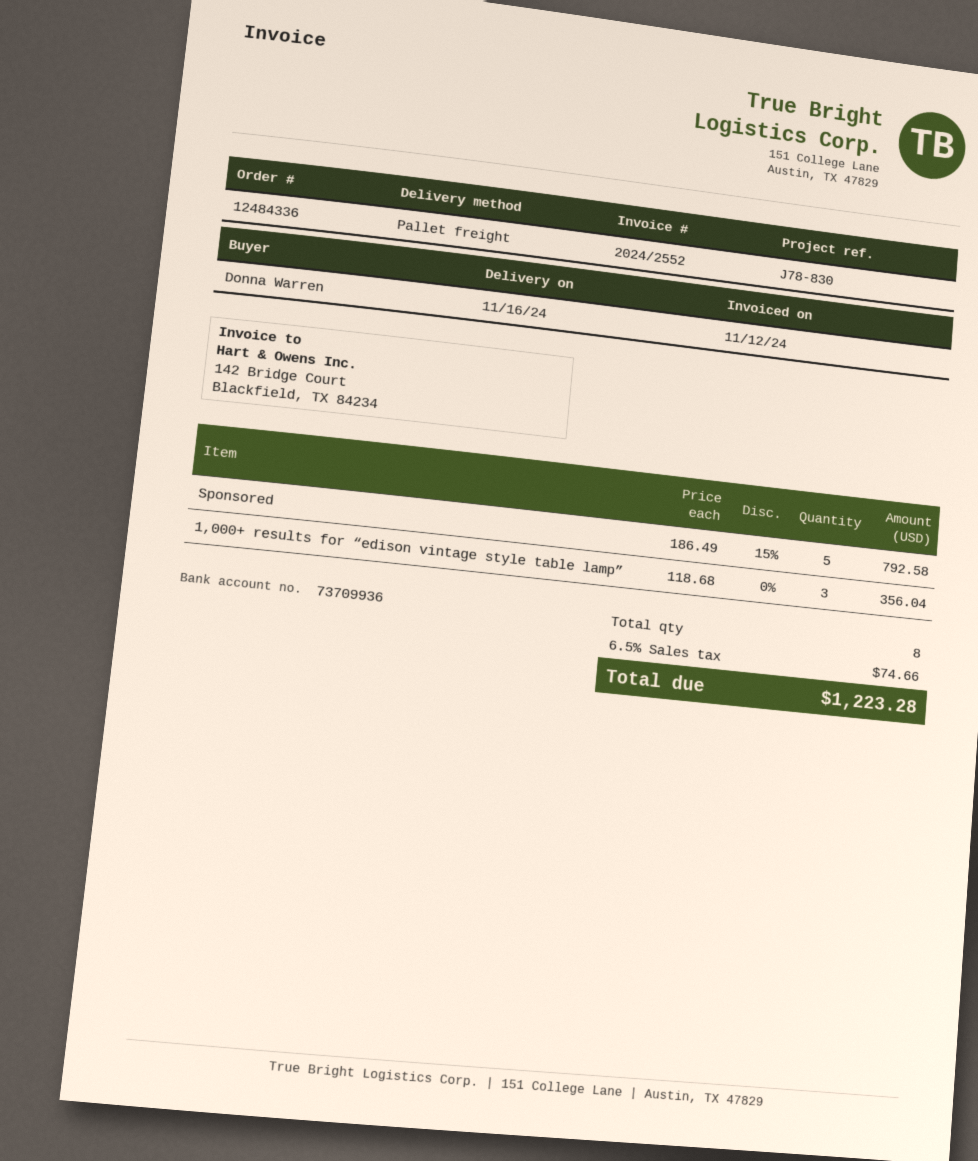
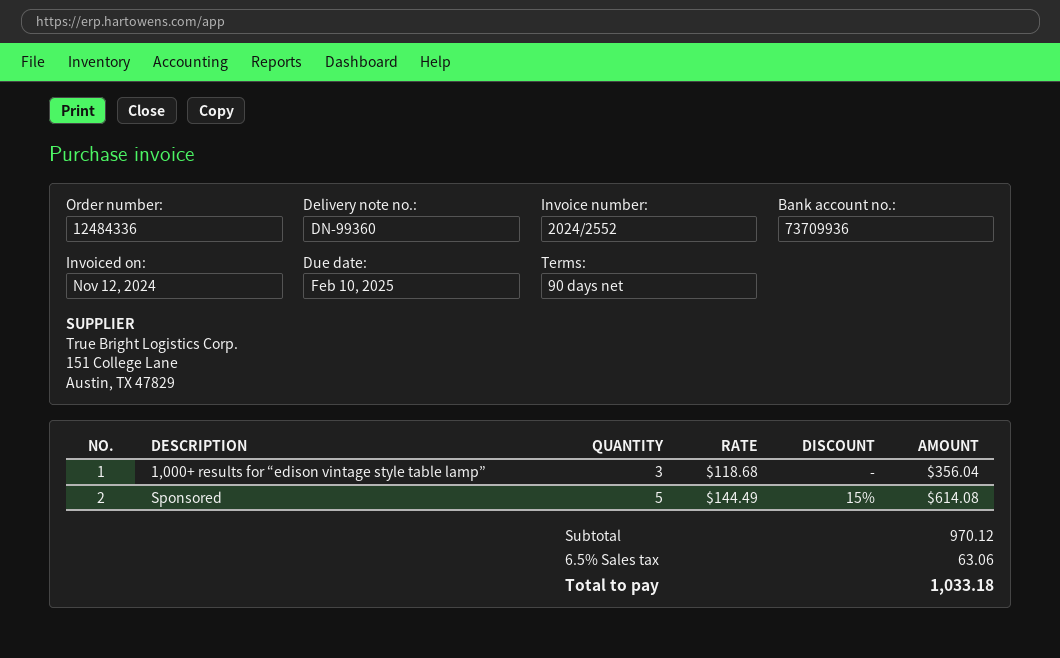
Sponsored: 5 x 186.49 - 15% = 792.58 -> 5 x 144.49 - 15% = 614.08
tax: 6.5% = 74.66 -> 6.5% = 63.06
total: 1223.28 -> 1033.18

